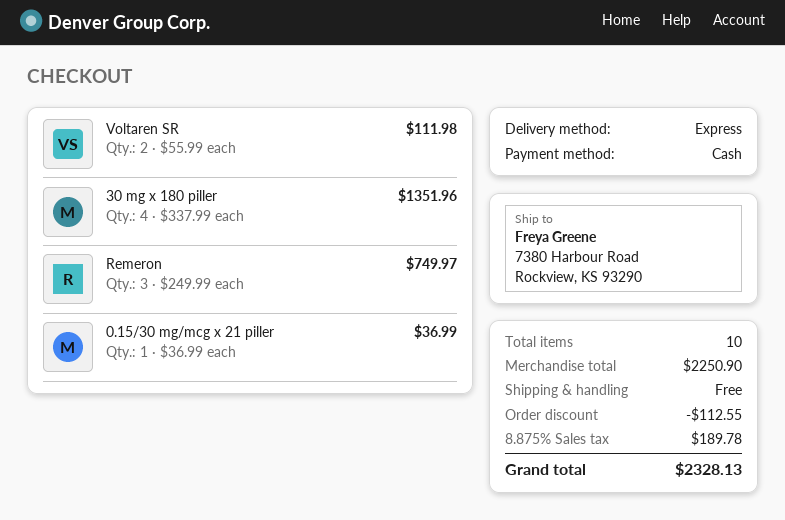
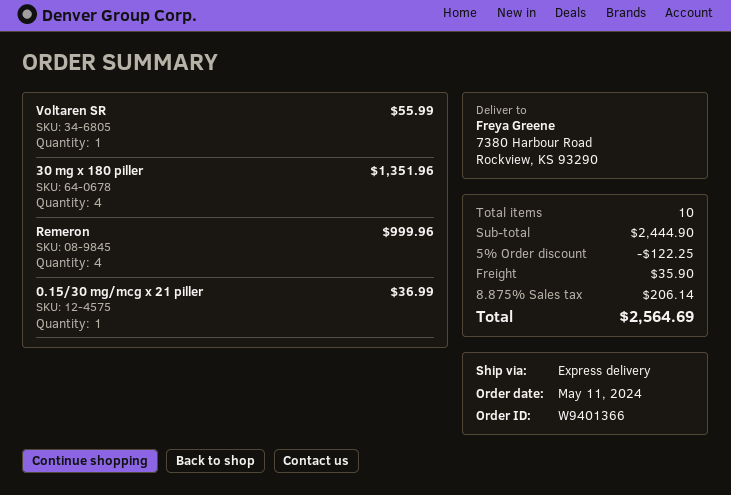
Voltaren SR: 2 for 111.98 -> 1 for 55.99
Remeron: 3 for 749.97 -> 4 for 999.96
subtotal: 2250.90 -> 2444.90
discount: 112.55 -> 122.25
shipping: 0.00 -> 35.90
tax: 8.875% = 189.78 -> 8.875% = 206.14
total: 2328.13 -> 2564.69

